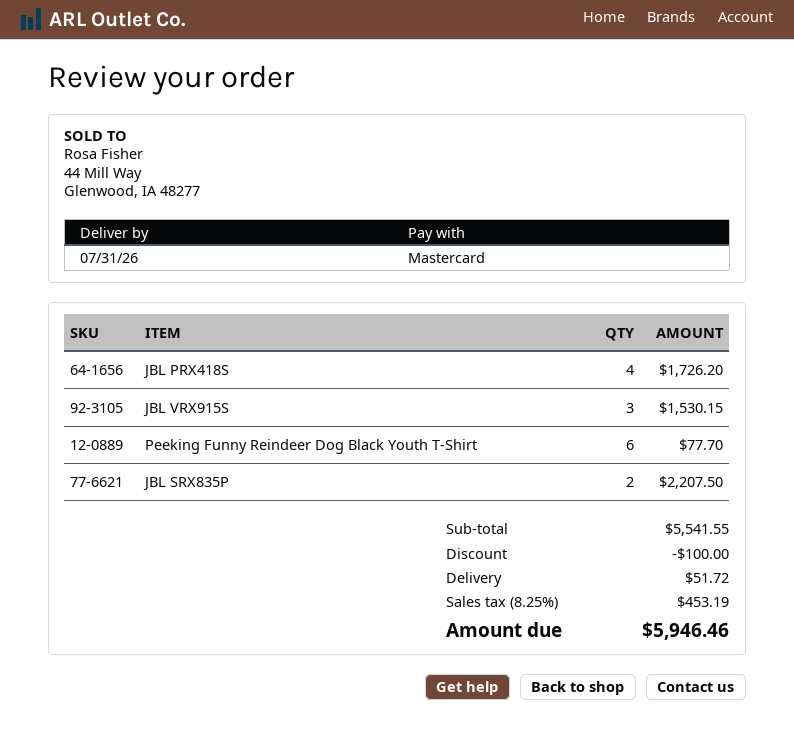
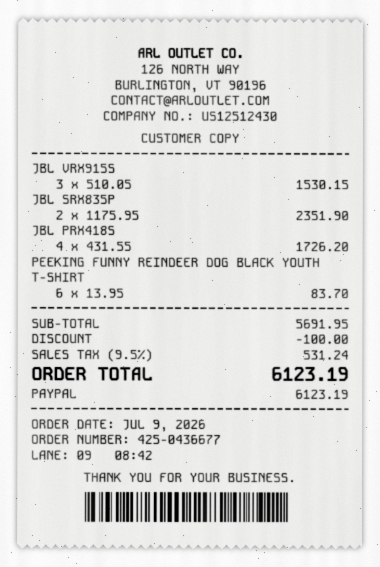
payment method: Mastercard -> PayPal
Peeking Funny Reindeer Dog Black Youth T-Shirt: 6 for 77.70 -> 6 for 83.70
JBL SRX835P: 2 for 2207.50 -> 2 for 2351.90
subtotal: 5541.55 -> 5691.95
shipping: 51.72 -> none
tax: 8.25% = 453.19 -> 9.5% = 531.24
total: 5946.46 -> 6123.19

